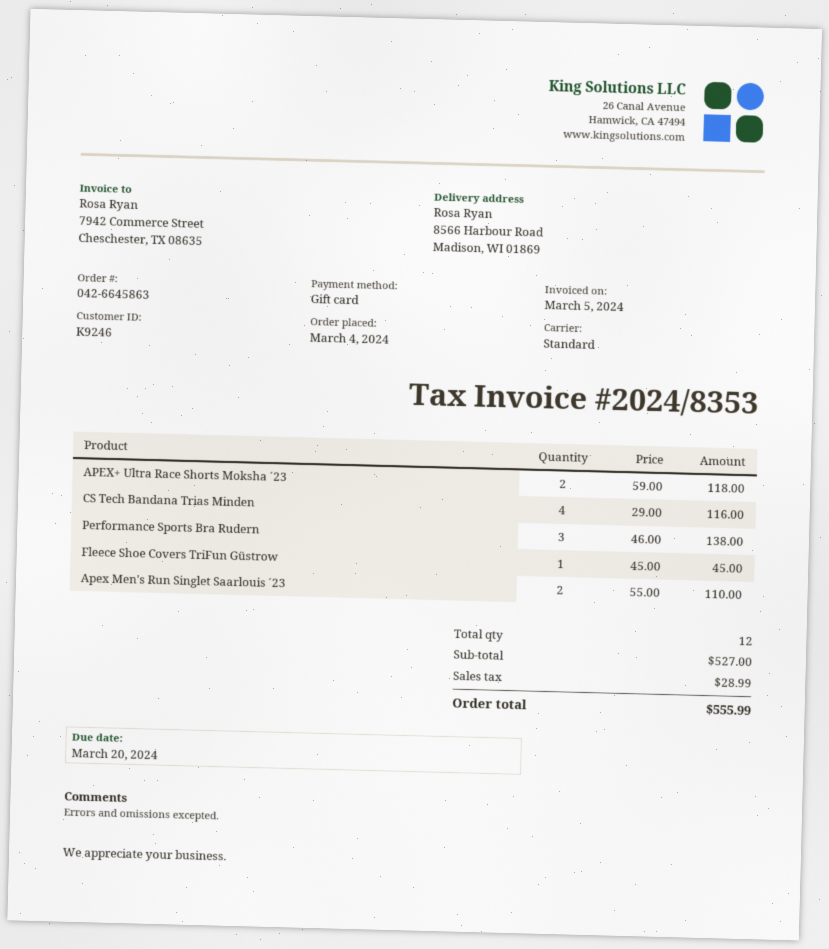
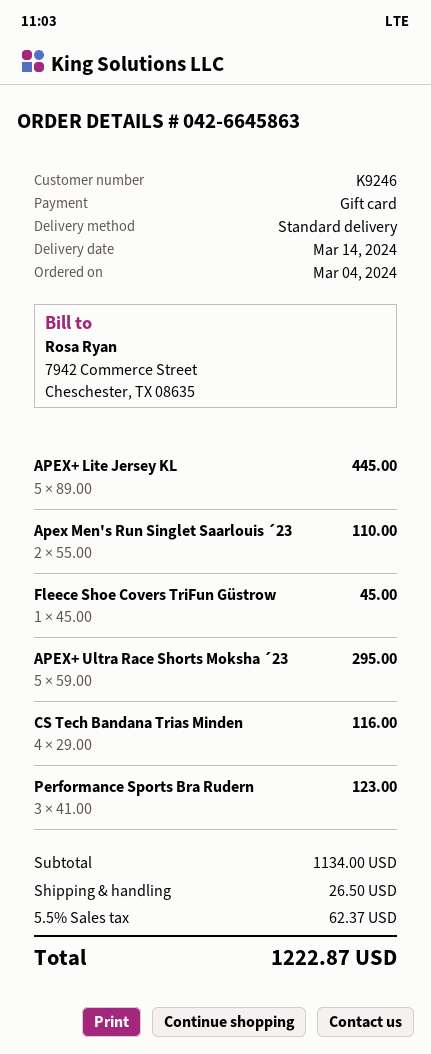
APEX+ Ultra Race Shorts Moksha ´23: 2 x 59.00 = 118.00 -> 5 x 59.00 = 295.00
Performance Sports Bra Rudern: 3 x 46.00 = 138.00 -> 3 x 41.00 = 123.00
APEX+ Lite Jersey KL: none -> 5 x 89.00 = 445.00
subtotal: 527.00 -> 1134.00
shipping: none -> 26.50
tax: 28.99 -> 62.37
total: 555.99 -> 1222.87

